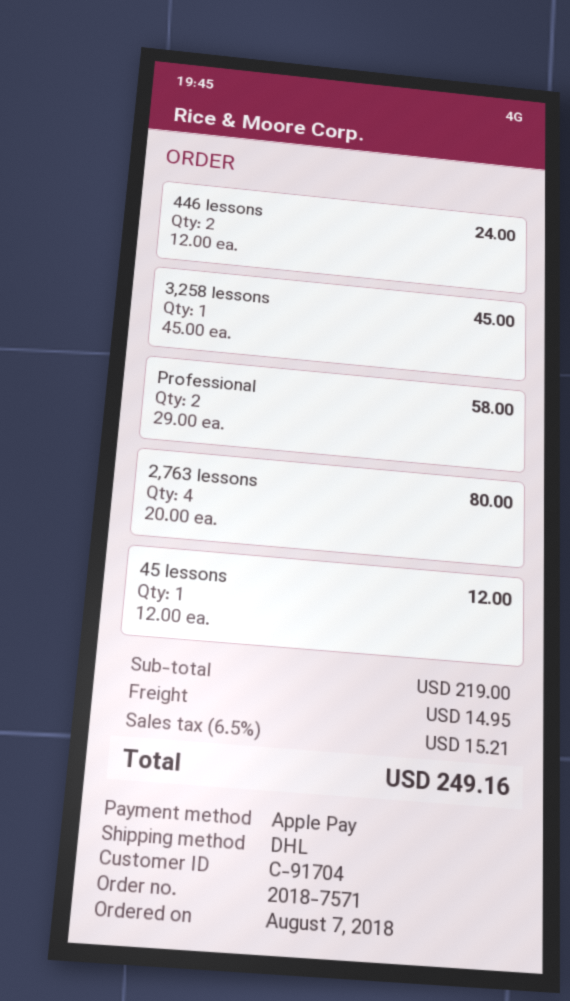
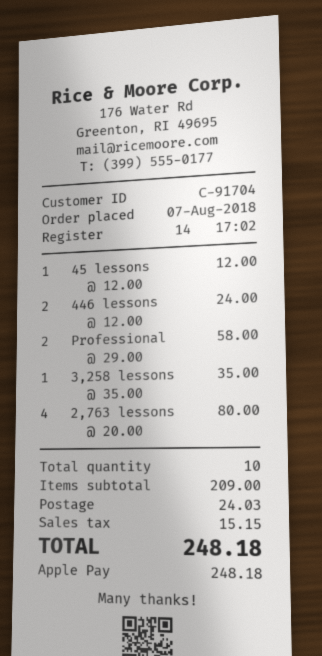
3,258 lessons: 1 x 45.00 = 45.00 -> 1 x 35.00 = 35.00
subtotal: 219.00 -> 209.00
shipping: 14.95 -> 24.03
tax: 15.21 -> 15.15
total: 249.16 -> 248.18

